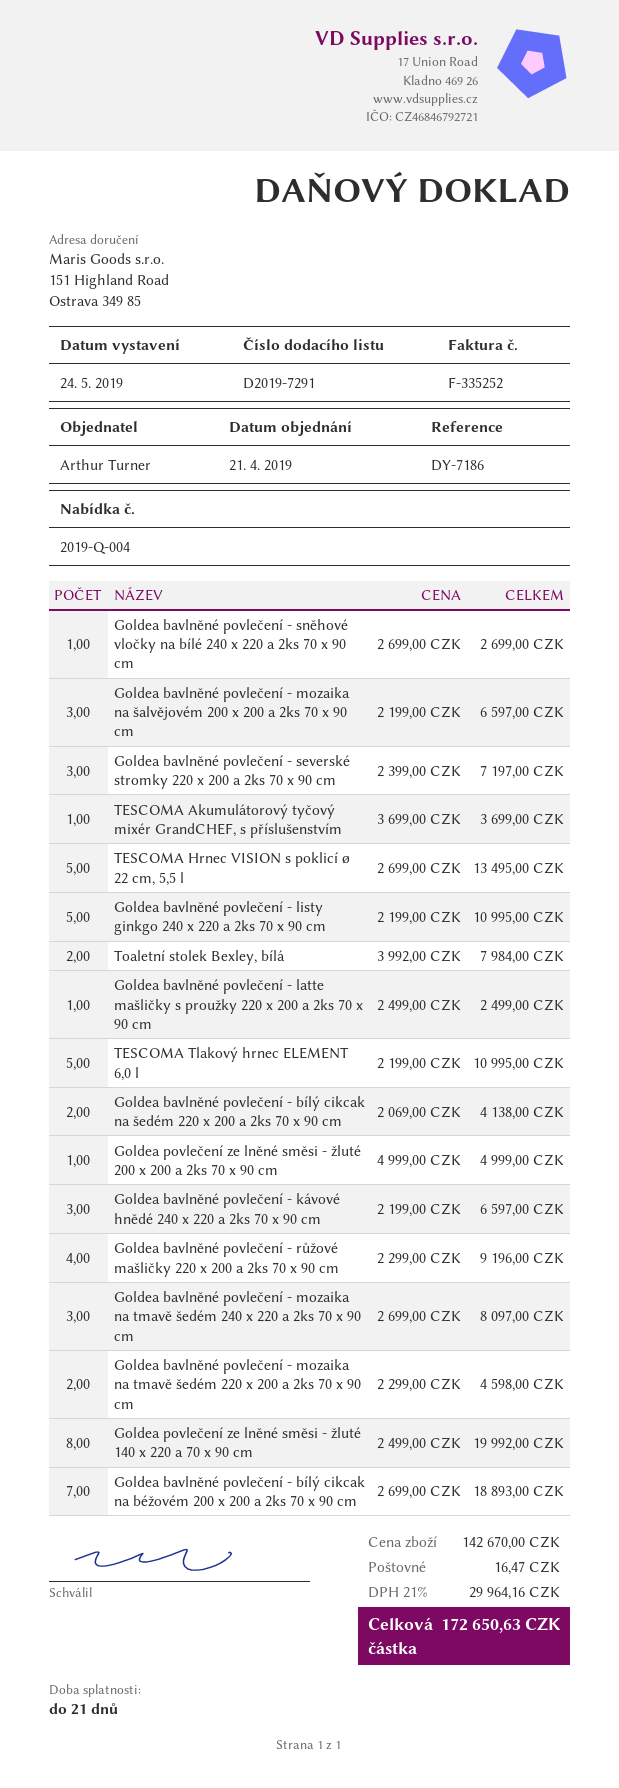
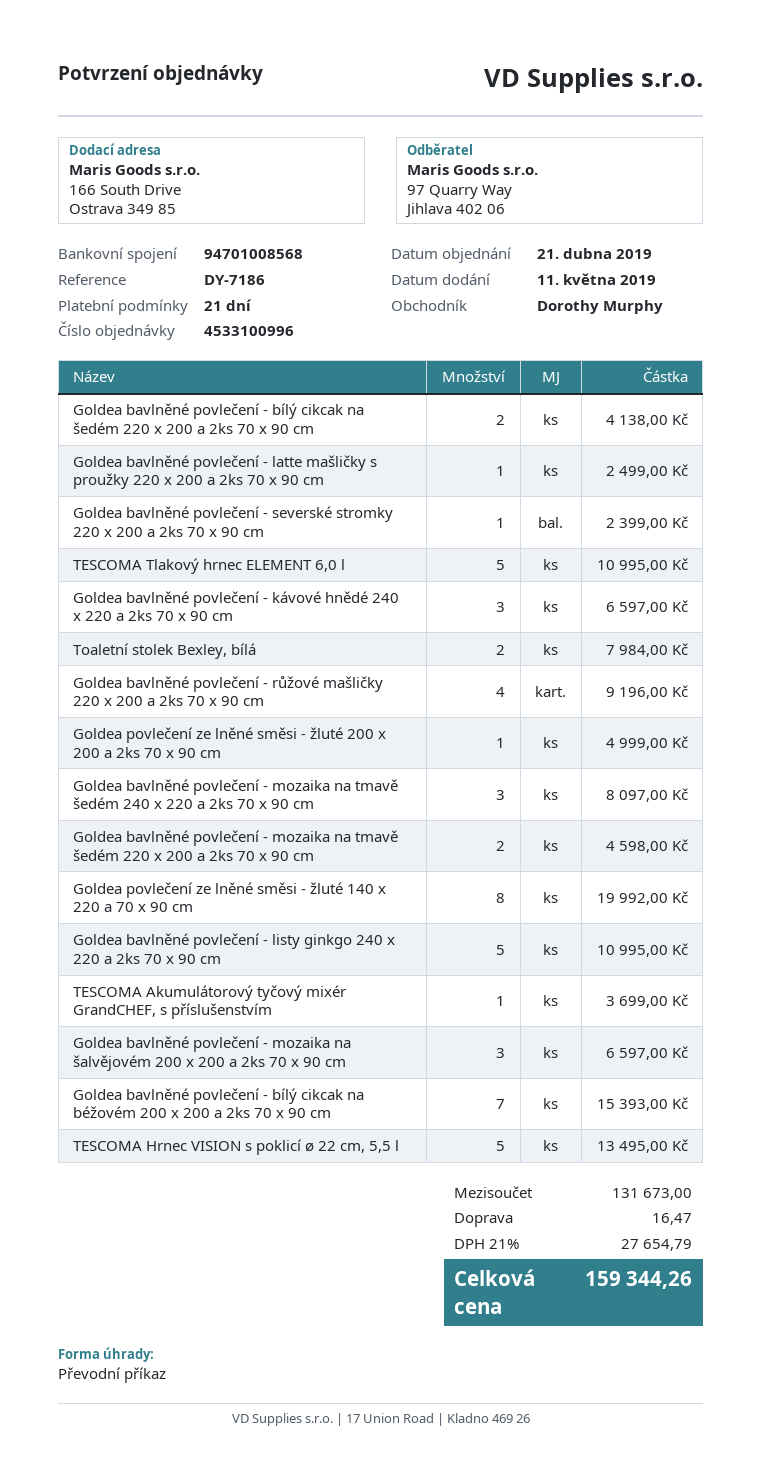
ship to: 151 Highland Road, Ostrava 349 85 -> 166 South Drive, Ostrava 349 85
Goldea bavlněné povlečení - sněhové vločky na bílé 240 x 220 a 2ks 70 x 90 cm: 1 for 2699.00 -> none
Goldea bavlněné povlečení - severské stromky 220 x 200 a 2ks 70 x 90 cm: 3 for 7197.00 -> 1 for 2399.00
Goldea bavlněné povlečení - bílý cikcak na béžovém 200 x 200 a 2ks 70 x 90 cm: 7 for 18893.00 -> 7 for 15393.00
subtotal: 142670.00 -> 131673.00
tax: 21% = 29964.16 -> 21% = 27654.79
total: 172650.63 -> 159344.26

